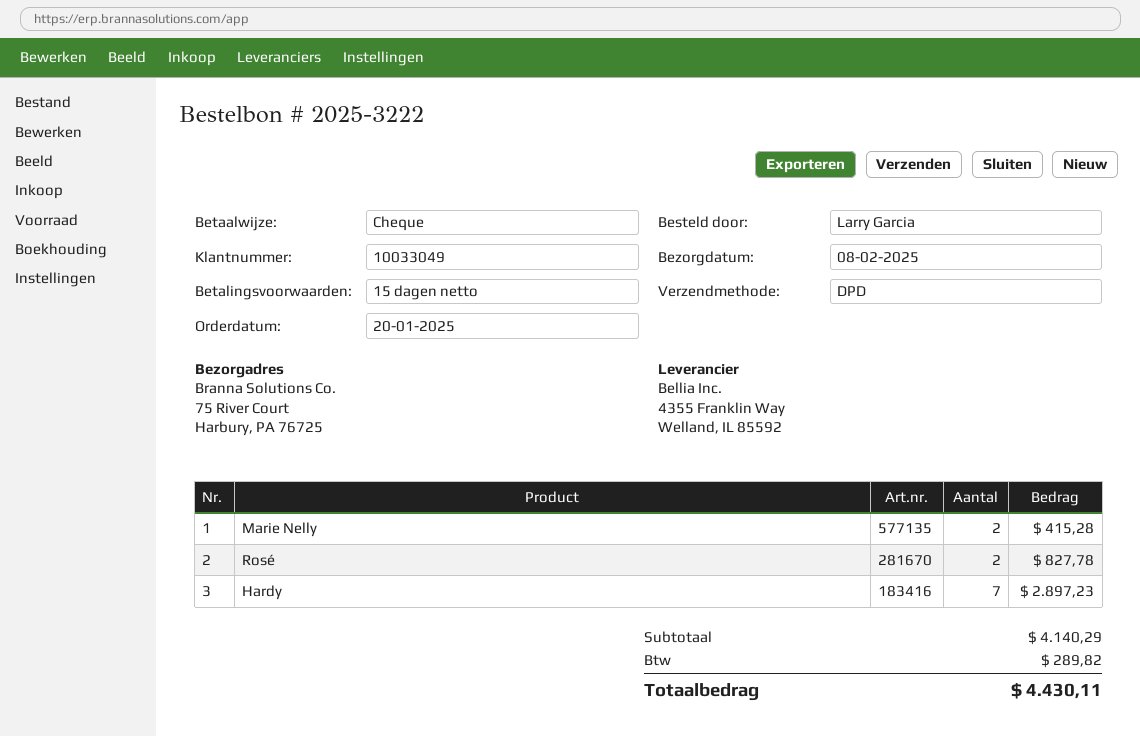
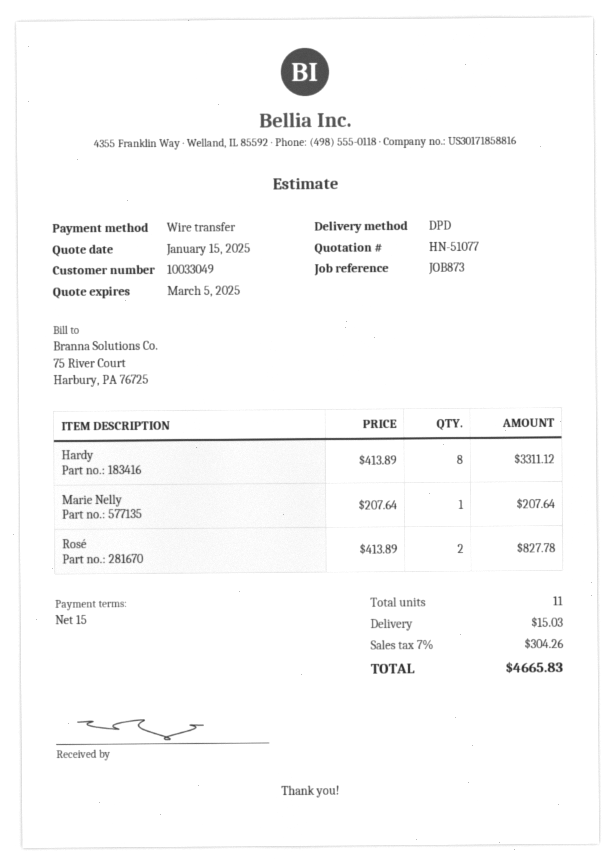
payment method: cheque -> bank transfer
Marie Nelly: 2 for 415.28 -> 1 for 207.64
Hardy: 7 for 2897.23 -> 8 for 3311.12
shipping: none -> 15.03
tax: 289.82 -> 304.26
total: 4430.11 -> 4665.83

